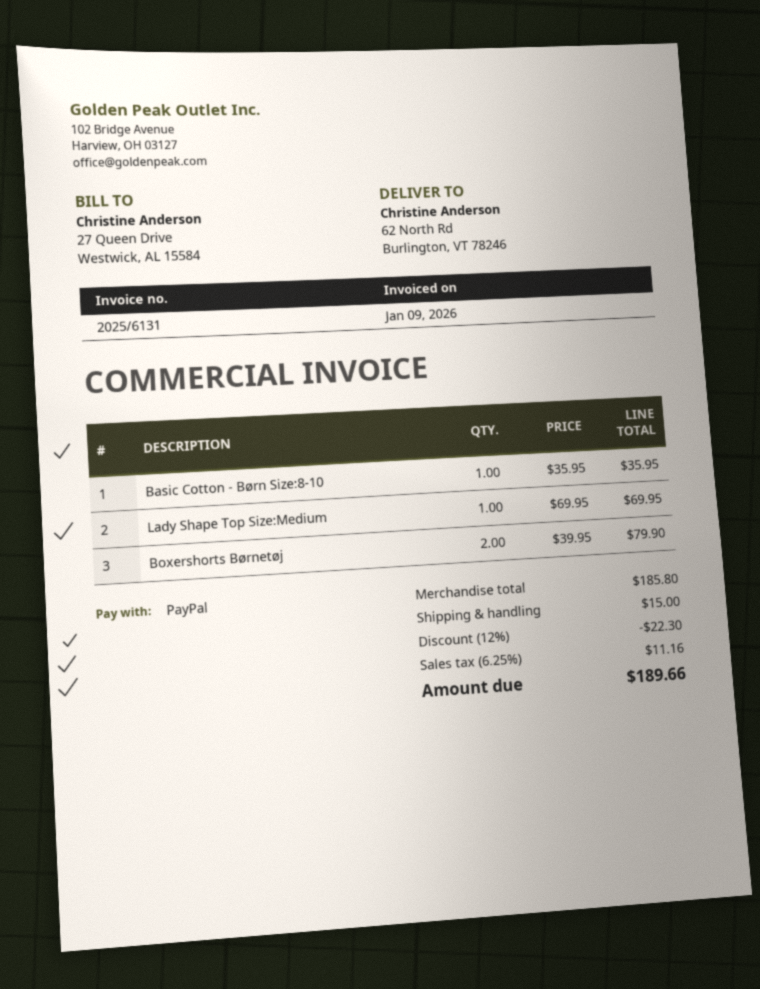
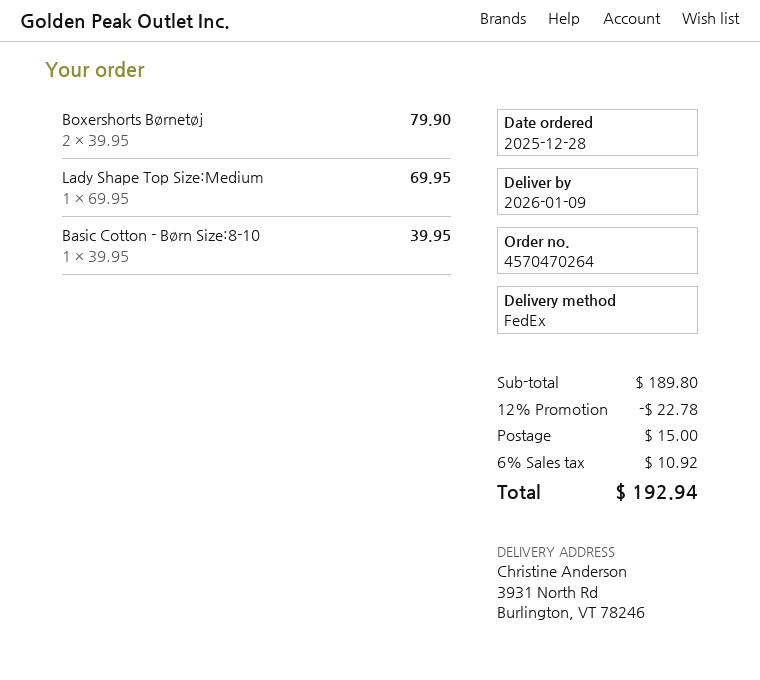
ship to: 62 North Rd, Burlington, VT 78246 -> 3931 North Rd, Burlington, VT 78246
Basic Cotton - Børn Size:8-10: 1 x 35.95 = 35.95 -> 1 x 39.95 = 39.95
subtotal: 185.80 -> 189.80
discount: 12% = 22.30 -> 12% = 22.78
tax: 6.25% = 11.16 -> 6% = 10.92
total: 189.66 -> 192.94

